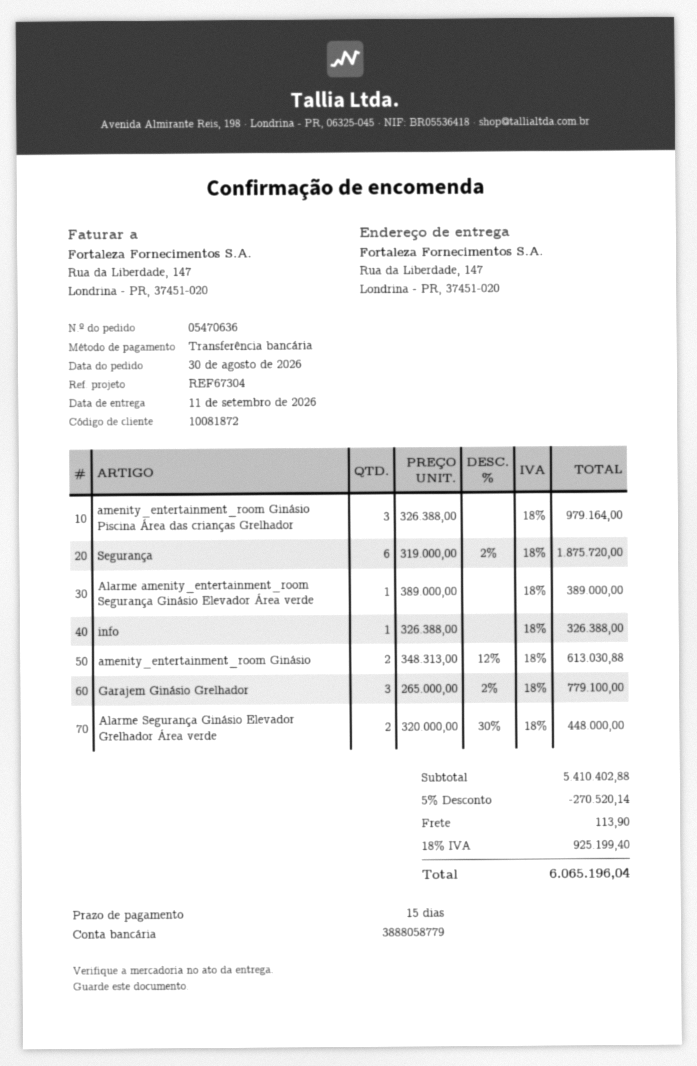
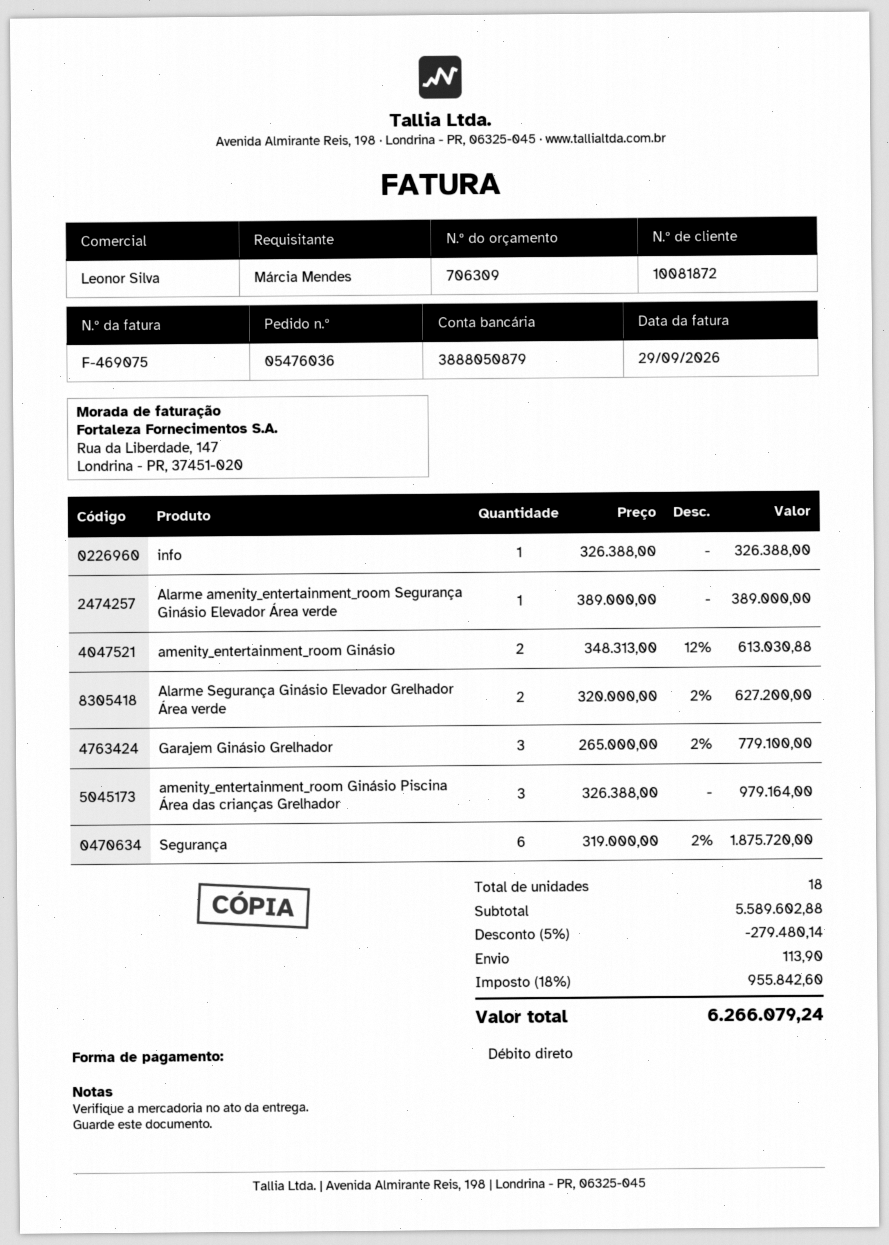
order number: 05470636 -> 05476036
payment method: bank transfer -> direct debit
bank account: 3888058779 -> 3888050879
Alarme Segurança Ginásio Elevador Grelhador Área verde: 2 x 320000.00 - 30% = 448000.00 -> 2 x 320000.00 - 2% = 627200.00
subtotal: 5410402.88 -> 5589602.88
discount: 5% = 270520.14 -> 5% = 279480.14
tax: 18% = 925199.40 -> 18% = 955842.60
total: 6065196.04 -> 6266079.24

